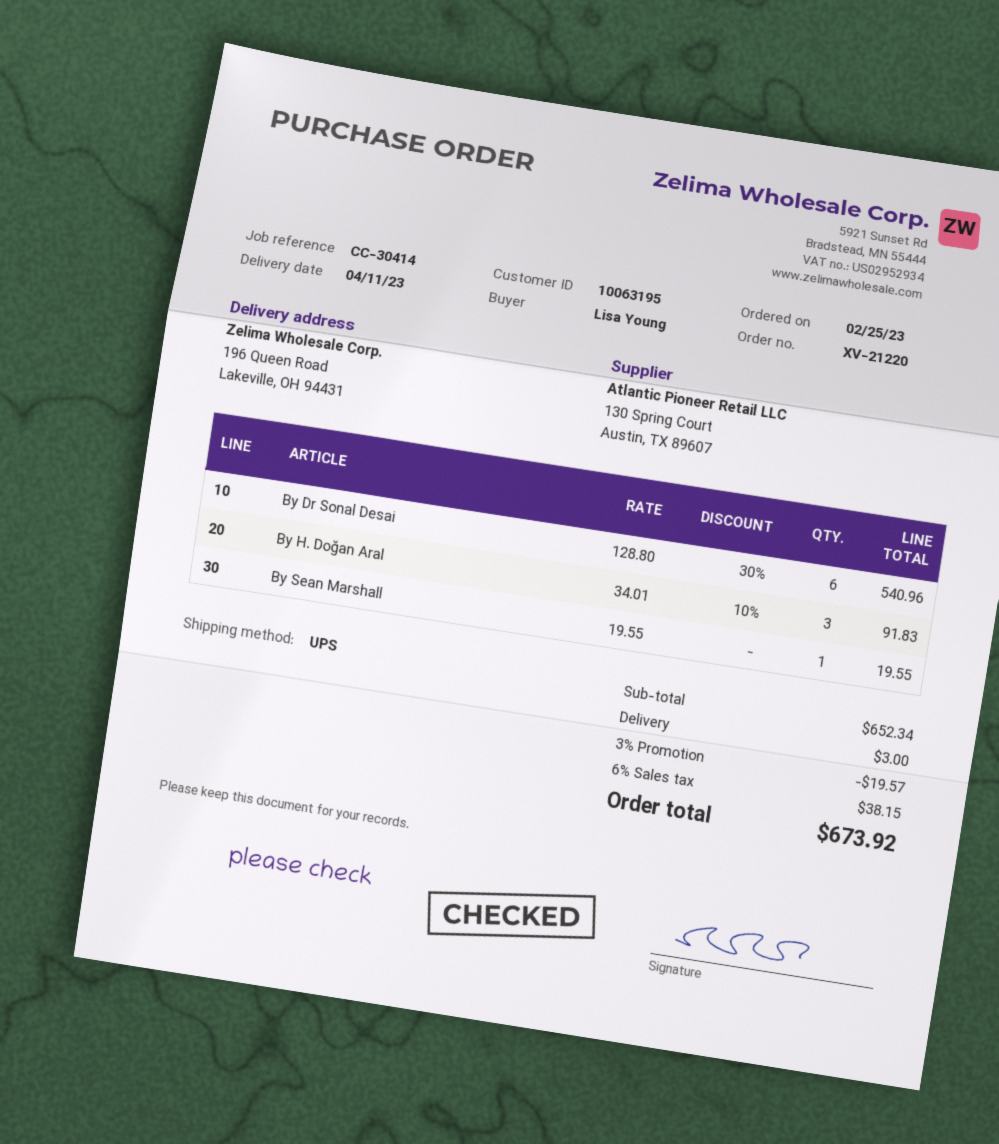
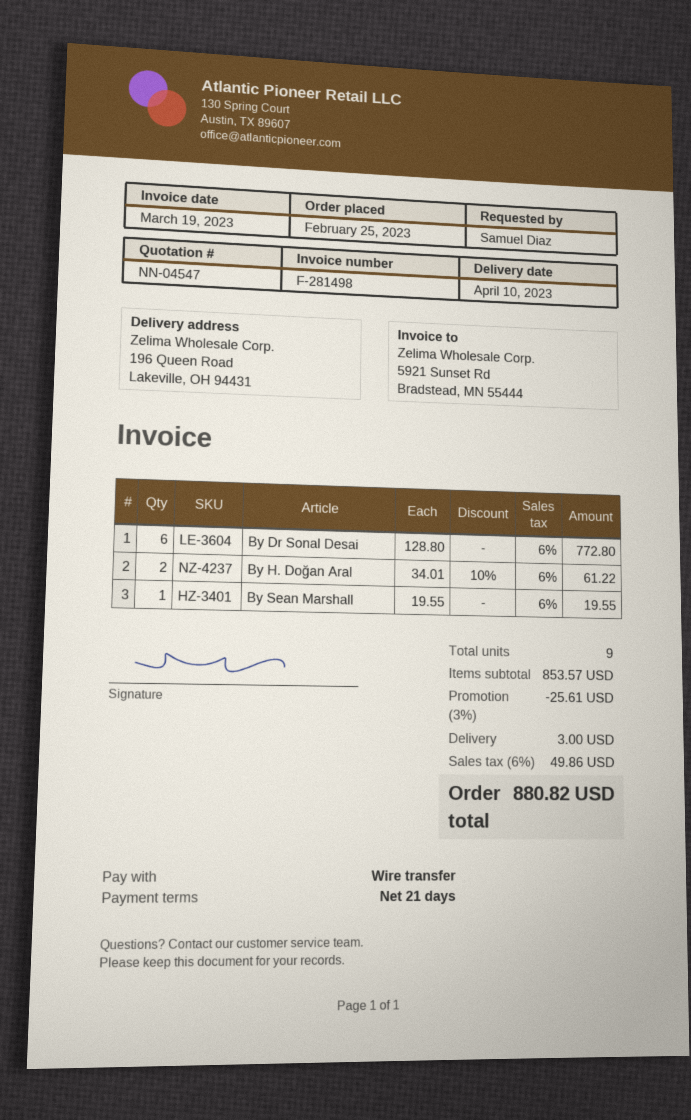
delivery date: 2023-04-11 -> 2023-04-10
ordered by: Lisa Young -> Samuel Diaz
By Dr Sonal Desai: 6 x 128.80 - 30% = 540.96 -> 6 x 128.80 = 772.80
By H. Doğan Aral: 3 x 34.01 - 10% = 91.83 -> 2 x 34.01 - 10% = 61.22
subtotal: 652.34 -> 853.57
discount: 3% = 19.57 -> 3% = 25.61
tax: 6% = 38.15 -> 6% = 49.86
total: 673.92 -> 880.82

